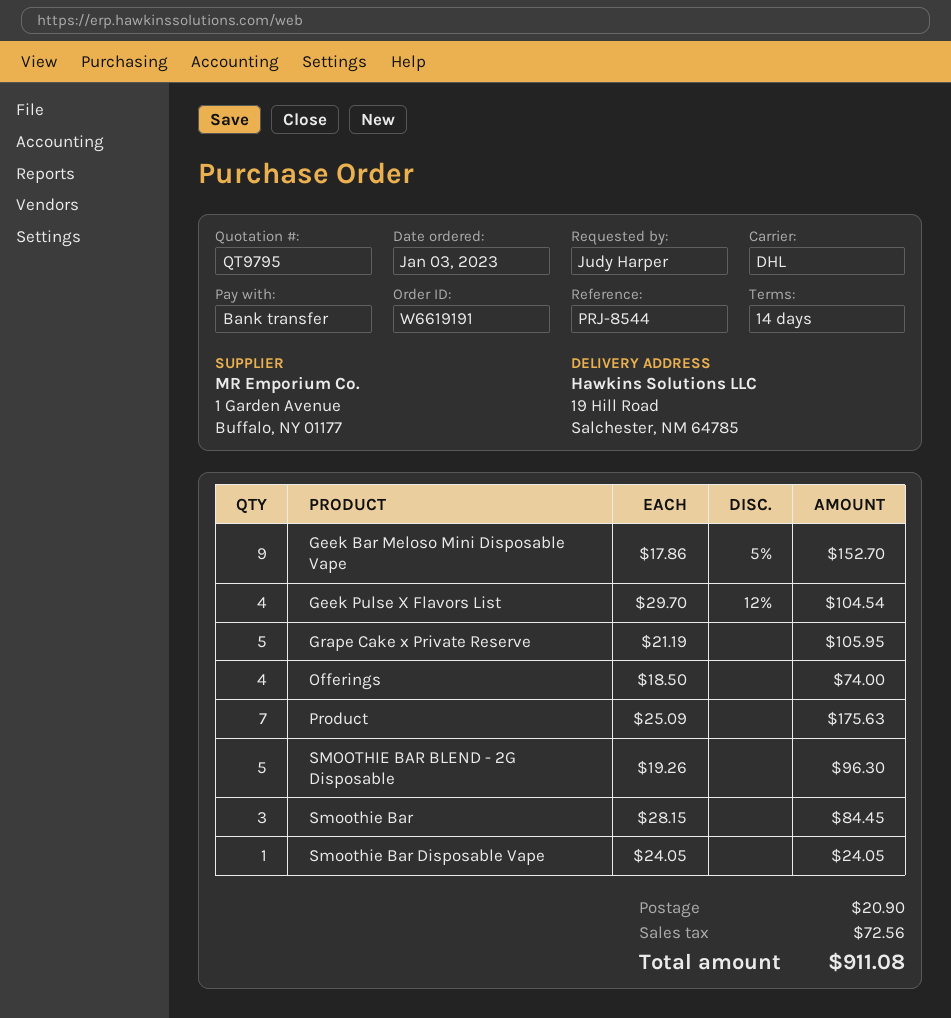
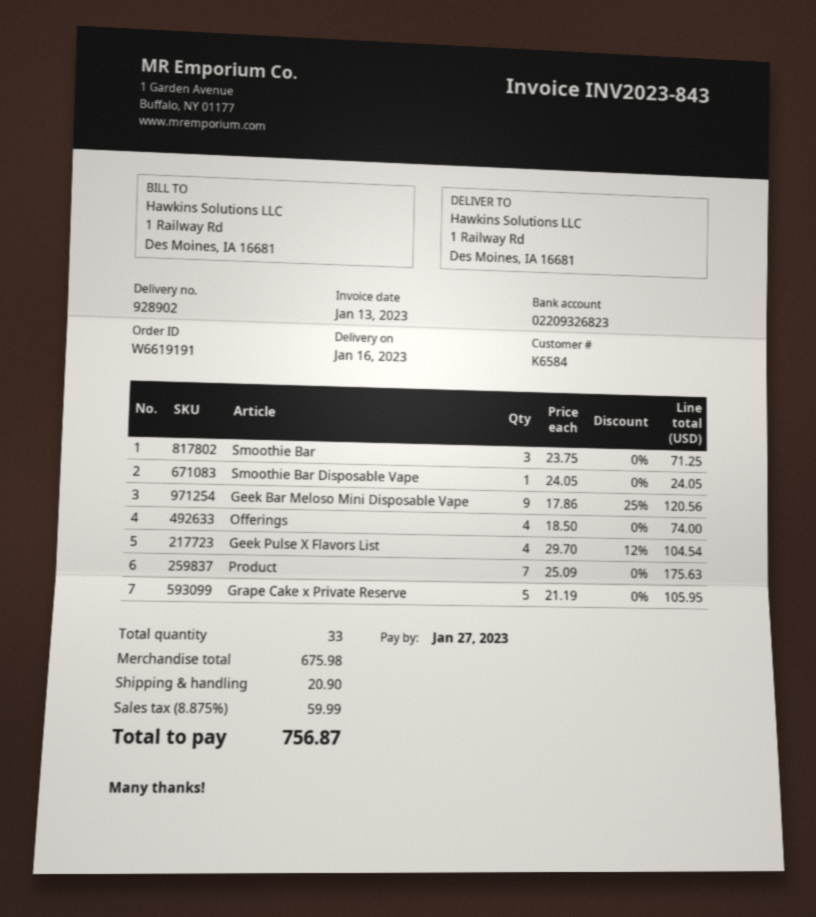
ship to: 19 Hill Road, Salchester, NM 64785 -> 1 Railway Rd, Des Moines, IA 16681
Geek Bar Meloso Mini Disposable Vape: 9 x 17.86 - 5% = 152.70 -> 9 x 17.86 - 25% = 120.56
SMOOTHIE BAR BLEND - 2G Disposable: 5 x 19.26 = 96.30 -> none
Smoothie Bar: 3 x 28.15 = 84.45 -> 3 x 23.75 = 71.25
tax: 72.56 -> 59.99
total: 911.08 -> 756.87

